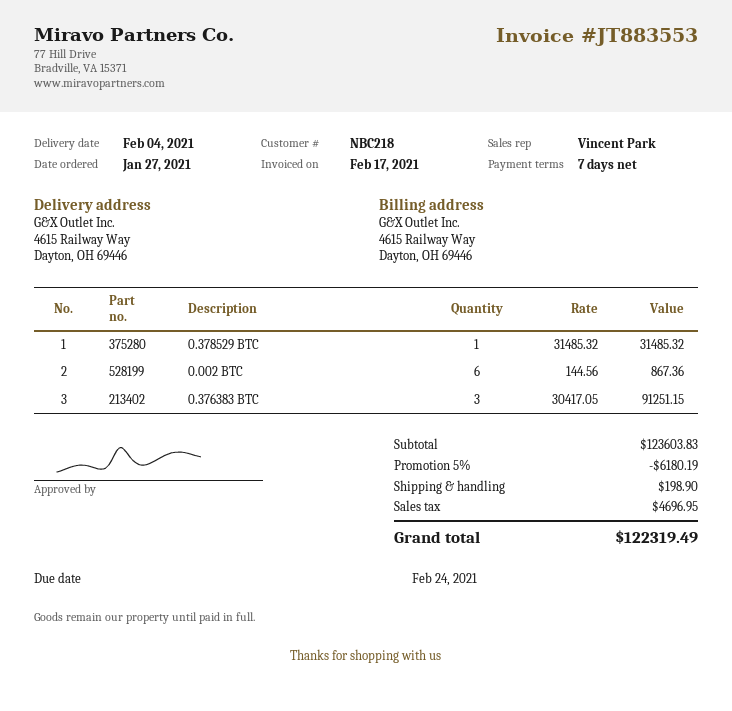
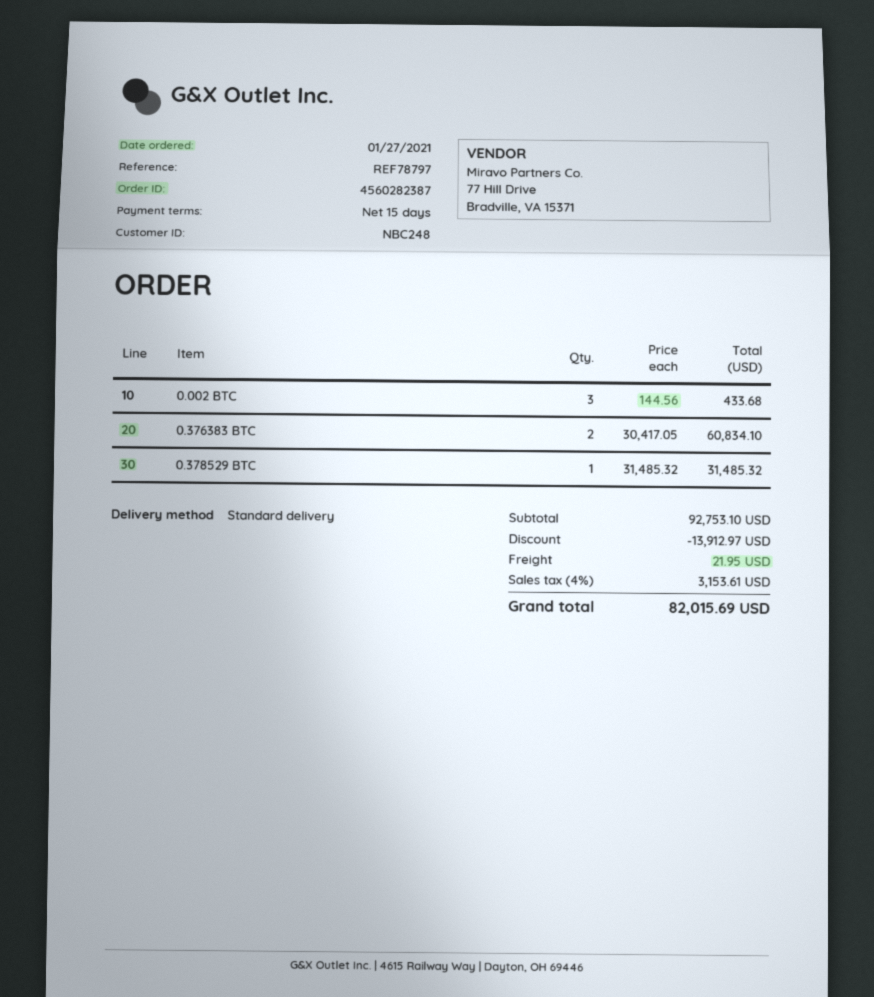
payment terms: 7 days -> 15 days
customer number: NBC218 -> NBC248
0.002 BTC: 6 x 144.56 = 867.36 -> 3 x 144.56 = 433.68
0.376383 BTC: 3 x 30417.05 = 91251.15 -> 2 x 30417.05 = 60834.10
subtotal: 123603.83 -> 92753.10
discount: 6180.19 -> 13912.97
shipping: 198.90 -> 21.95
tax: 4696.95 -> 3153.61
total: 122319.49 -> 82015.69

